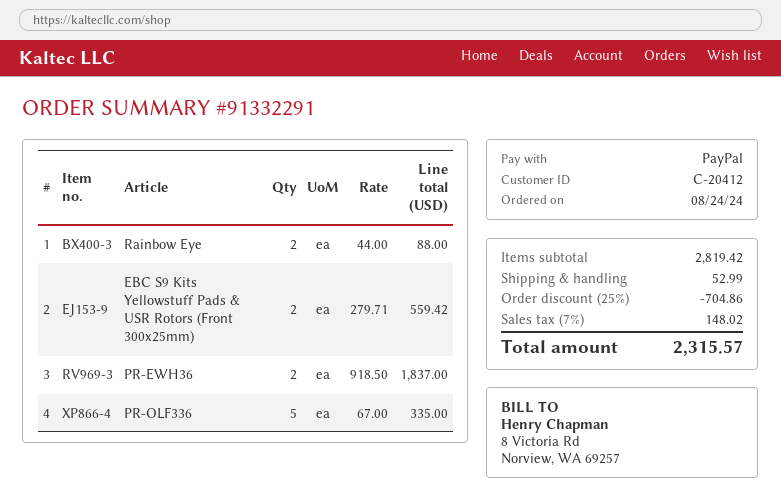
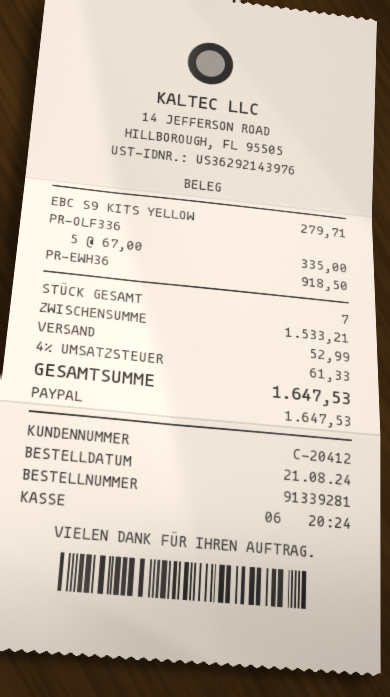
order number: 91332291 -> 91339281
order date: 2024-08-24 -> 2024-08-21
Rainbow Eye: 2 x 44.00 = 88.00 -> none
EBC S9 Kits Yellowstuff Pads & USR Rotors (Front 300x25mm): 2 x 279.71 = 559.42 -> 1 x 279.71 = 279.71
PR-EWH36: 2 x 918.50 = 1837.00 -> 1 x 918.50 = 918.50
subtotal: 2819.42 -> 1533.21
discount: 25% = 704.86 -> none
tax: 7% = 148.02 -> 4% = 61.33
total: 2315.57 -> 1647.53

